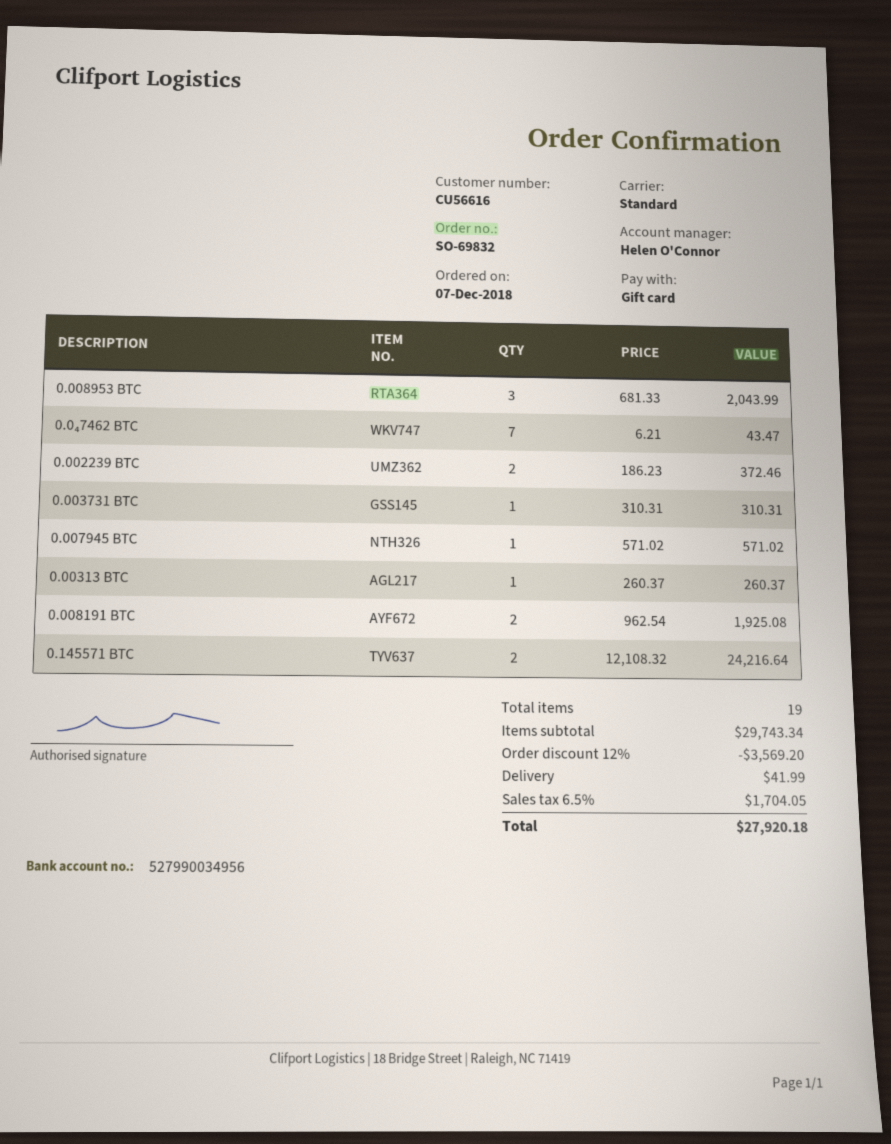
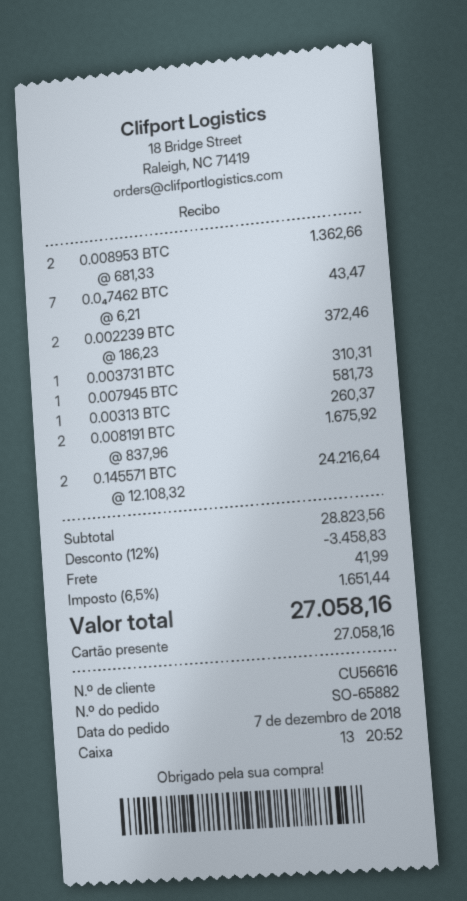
order number: SO-69832 -> SO-65882
0.008953 BTC: 3 x 681.33 = 2043.99 -> 2 x 681.33 = 1362.66
0.007945 BTC: 1 x 571.02 = 571.02 -> 1 x 581.73 = 581.73
0.008191 BTC: 2 x 962.54 = 1925.08 -> 2 x 837.96 = 1675.92
subtotal: 29743.34 -> 28823.56
discount: 12% = 3569.20 -> 12% = 3458.83
tax: 6.5% = 1704.05 -> 6.5% = 1651.44
total: 27920.18 -> 27058.16

